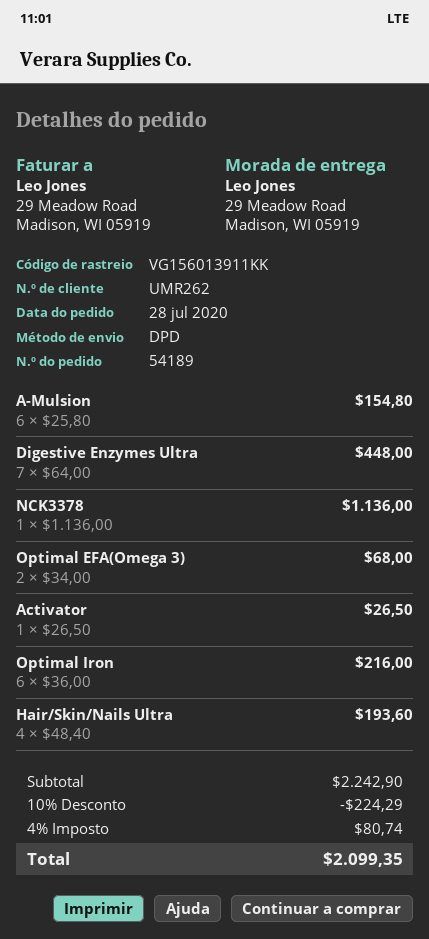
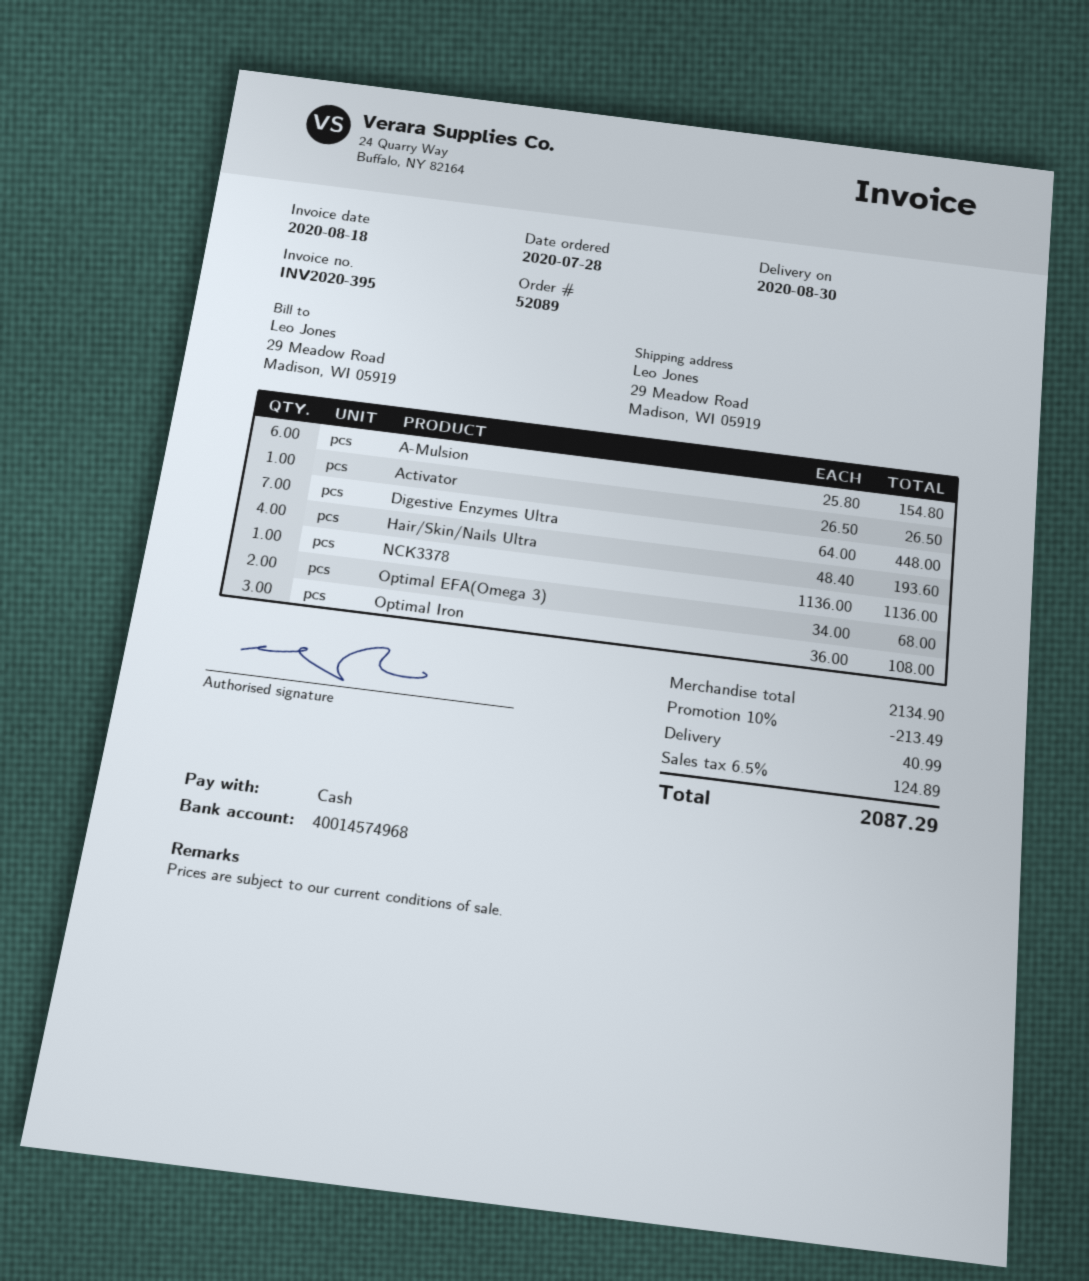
order number: 54189 -> 52089
Optimal Iron: 6 x 36.00 = 216.00 -> 3 x 36.00 = 108.00
subtotal: 2242.90 -> 2134.90
discount: 10% = 224.29 -> 10% = 213.49
shipping: none -> 40.99
tax: 4% = 80.74 -> 6.5% = 124.89
total: 2099.35 -> 2087.29

